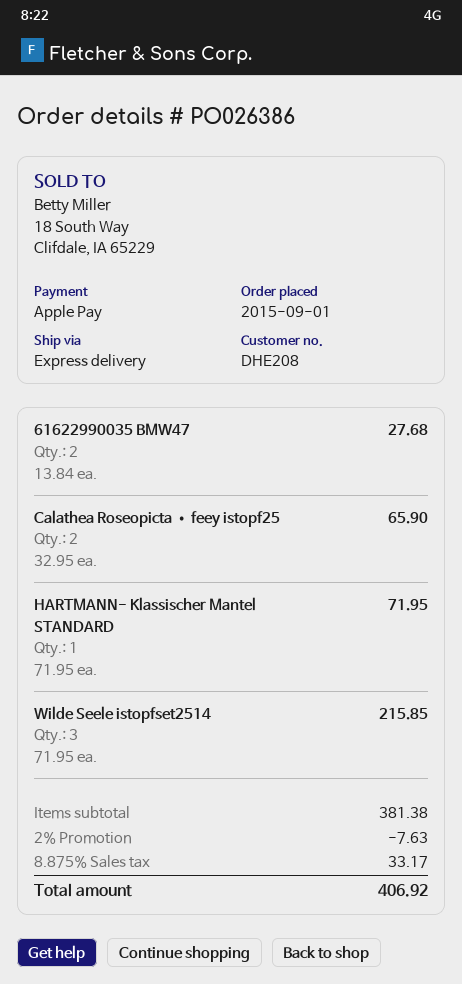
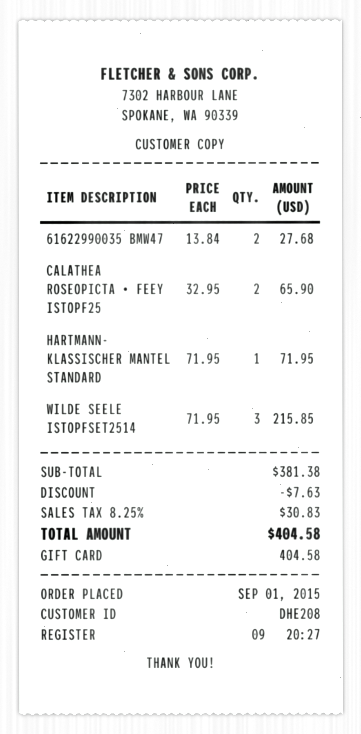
payment method: Apple Pay -> gift card
tax: 8.875% = 33.17 -> 8.25% = 30.83
total: 406.92 -> 404.58

